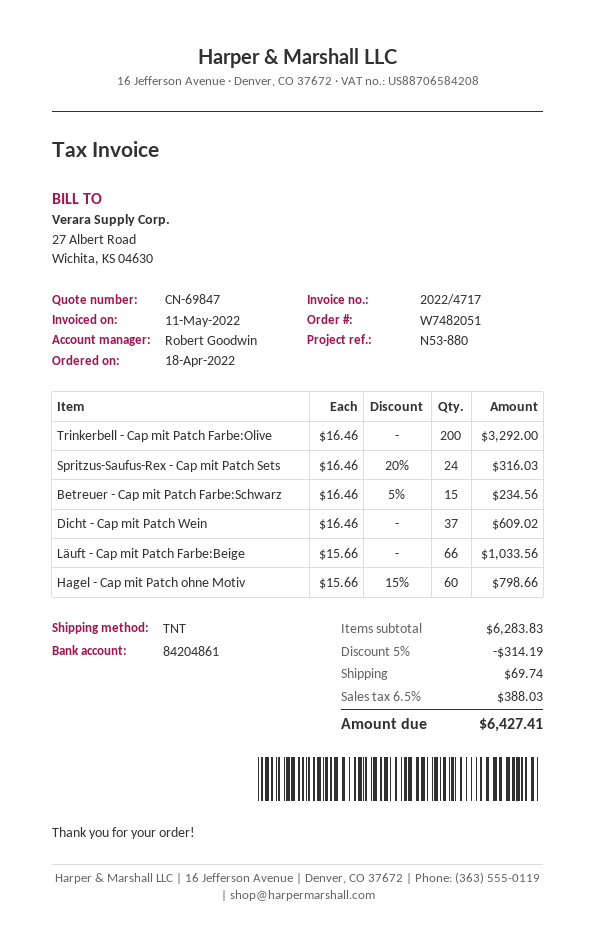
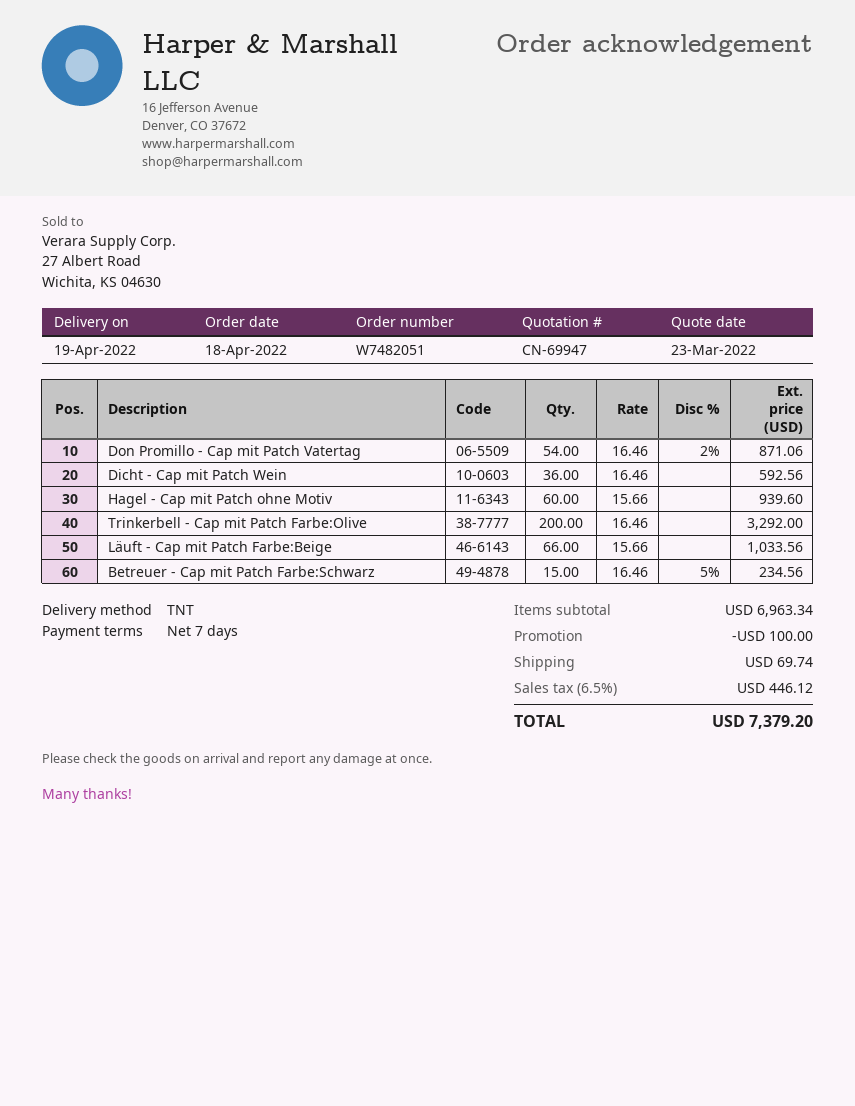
quote number: CN-69847 -> CN-69947
Spritzus-Saufus-Rex - Cap mit Patch Sets: 24 x 16.46 - 20% = 316.03 -> none
Dicht - Cap mit Patch Wein: 37 x 16.46 = 609.02 -> 36 x 16.46 = 592.56
Hagel - Cap mit Patch ohne Motiv: 60 x 15.66 - 15% = 798.66 -> 60 x 15.66 = 939.60
Don Promillo - Cap mit Patch Vatertag: none -> 54 x 16.46 - 2% = 871.06
subtotal: 6283.83 -> 6963.34
discount: 314.19 -> 100.00
tax: 6.5% = 388.03 -> 6.5% = 446.12
total: 6427.41 -> 7379.20

